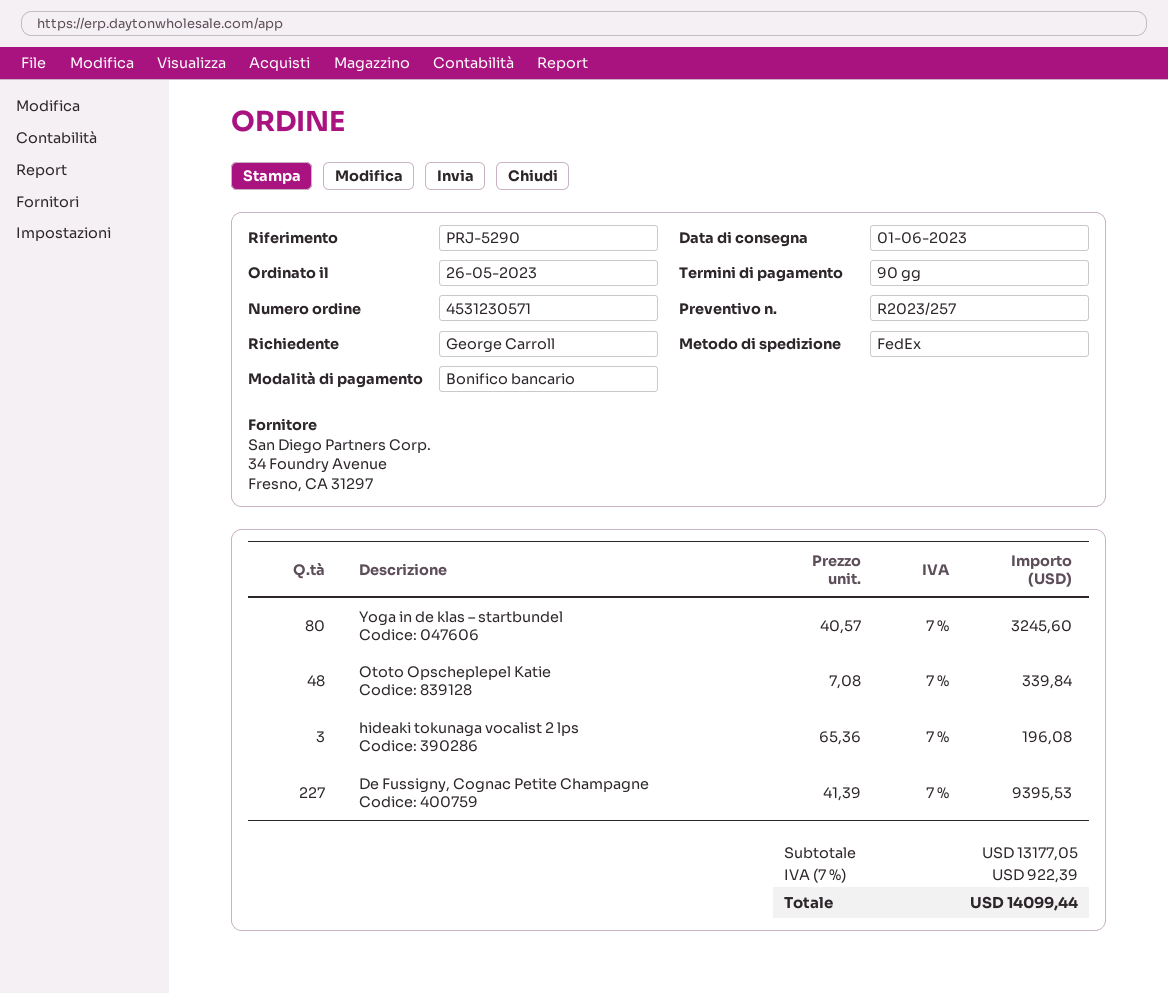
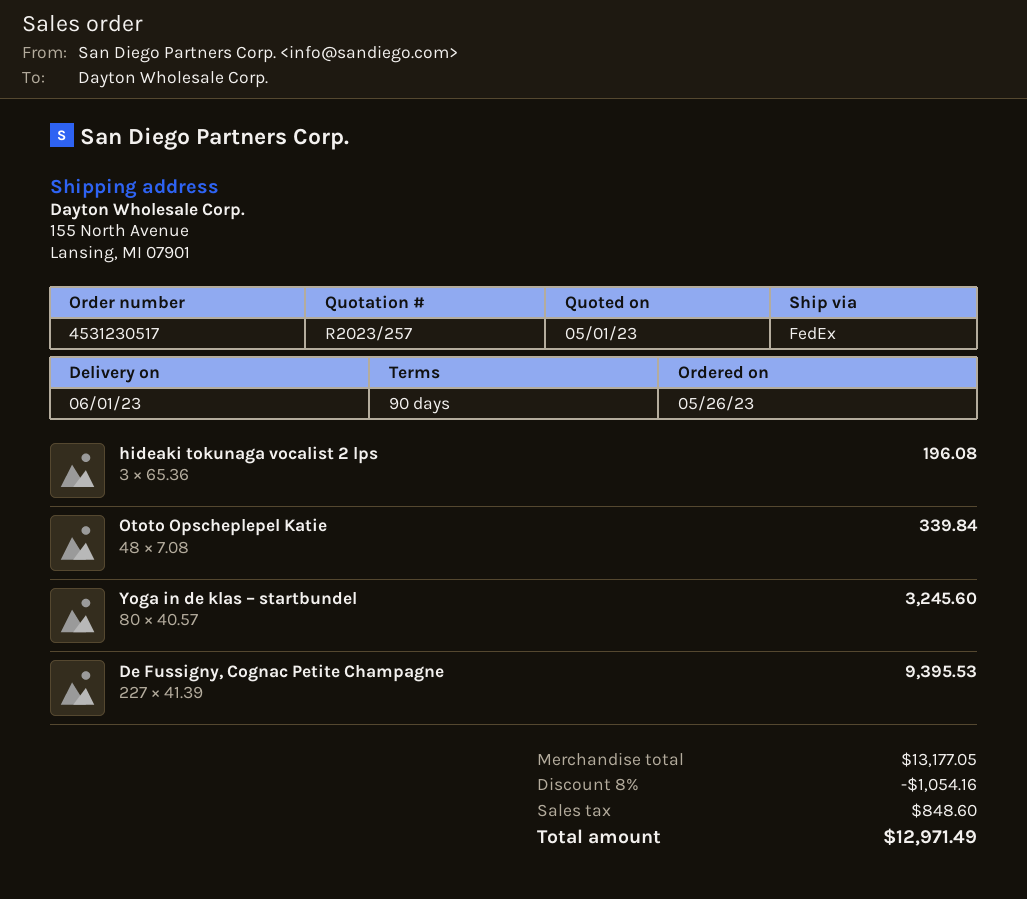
order number: 4531230571 -> 4531230517
discount: none -> 8% = 1054.16
tax: 922.39 -> 848.60
total: 14099.44 -> 12971.49

